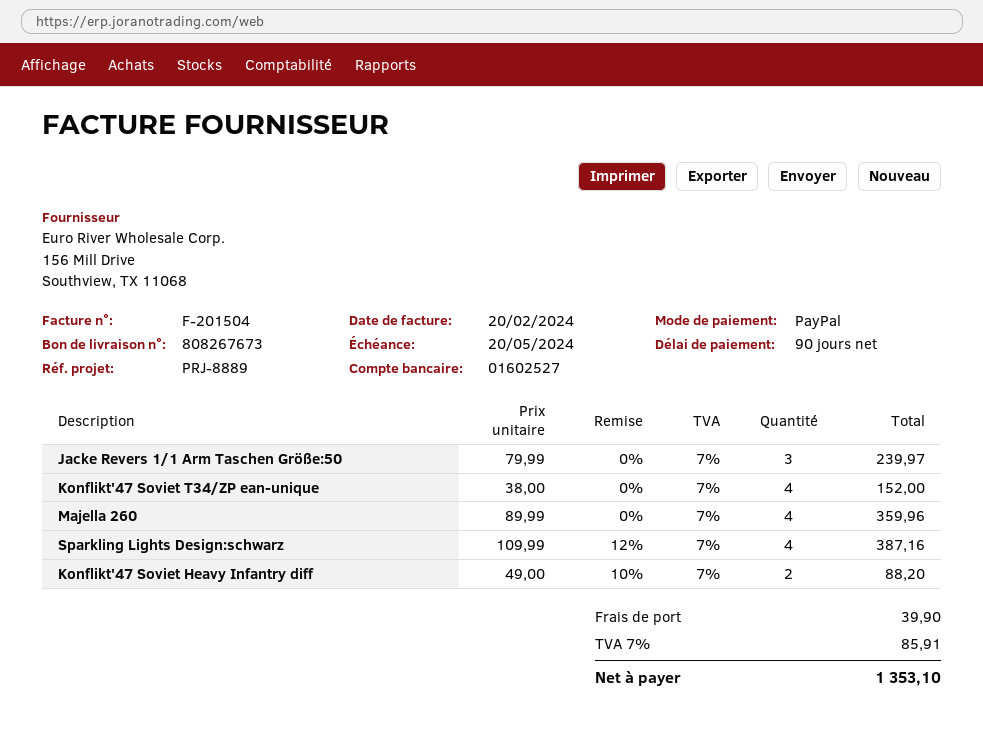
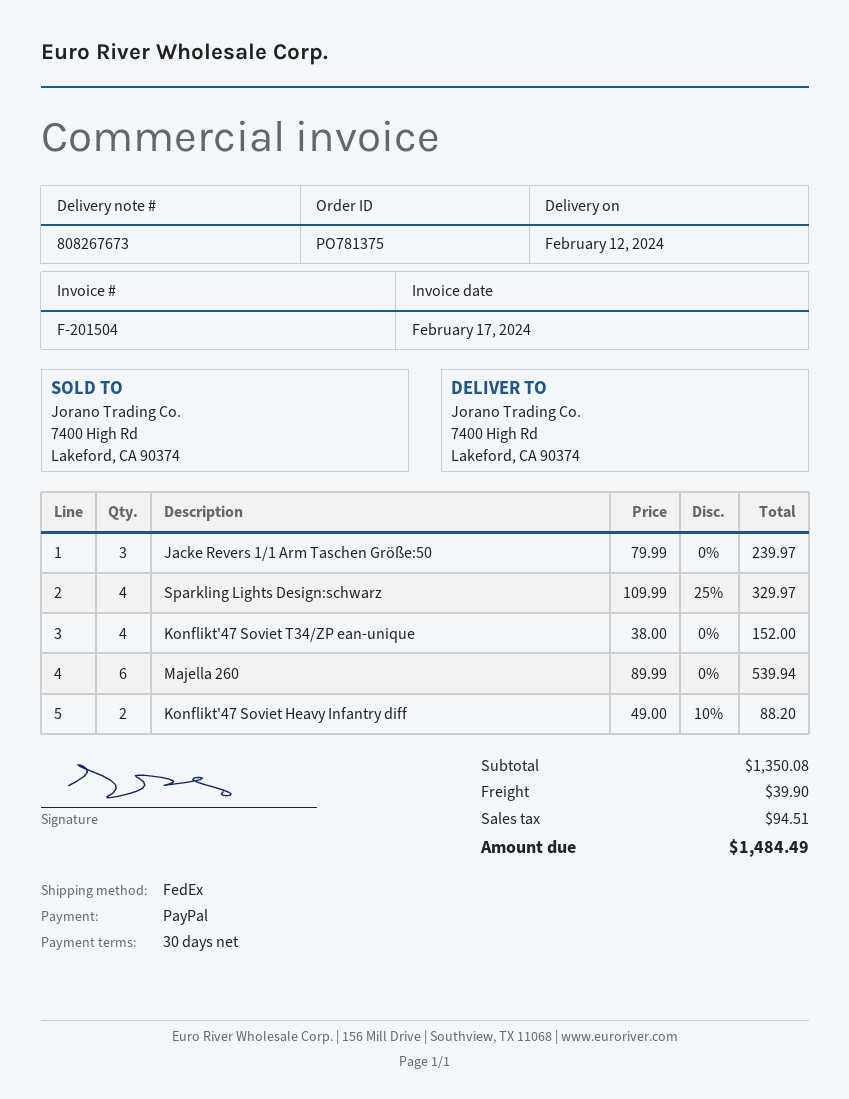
invoice date: 2024-02-20 -> 2024-02-17
payment terms: 90 days -> 30 days
Majella 260: 4 x 89.99 = 359.96 -> 6 x 89.99 = 539.94
Sparkling Lights Design:schwarz: 4 x 109.99 - 12% = 387.16 -> 4 x 109.99 - 25% = 329.97
tax: 85.91 -> 94.51
total: 1353.10 -> 1484.49

